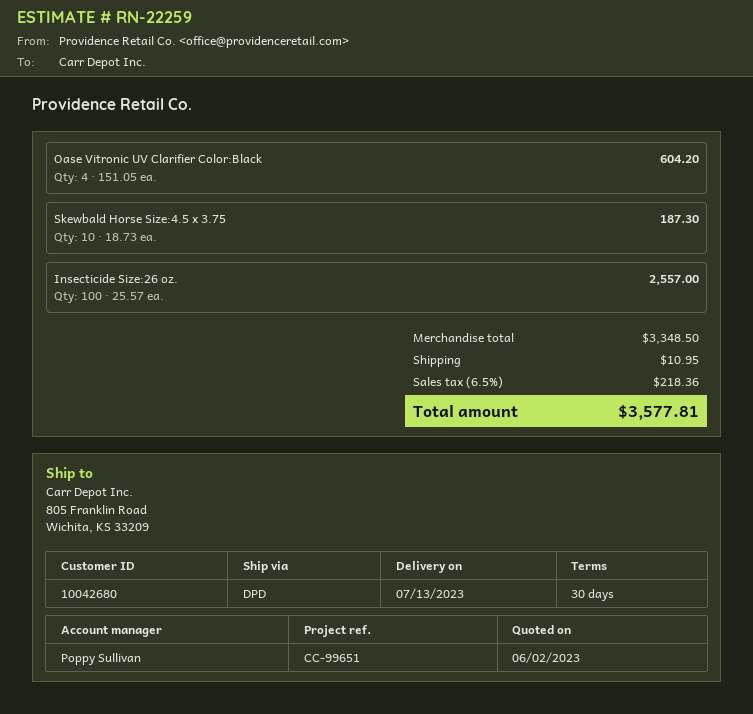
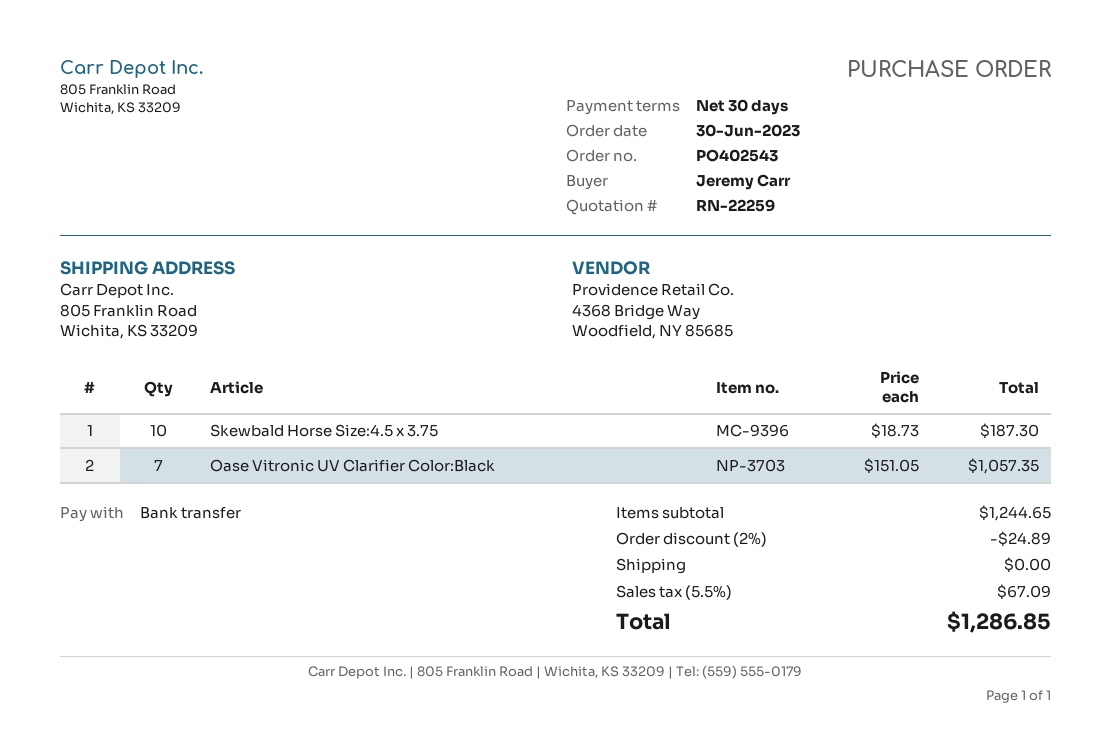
Oase Vitronic UV Clarifier Color:Black: 4 x 151.05 = 604.20 -> 7 x 151.05 = 1057.35
Insecticide Size:26 oz.: 100 x 25.57 = 2557.00 -> none
subtotal: 3348.50 -> 1244.65
discount: none -> 2% = 24.89
shipping: 10.95 -> 0.00
tax: 6.5% = 218.36 -> 5.5% = 67.09
total: 3577.81 -> 1286.85

